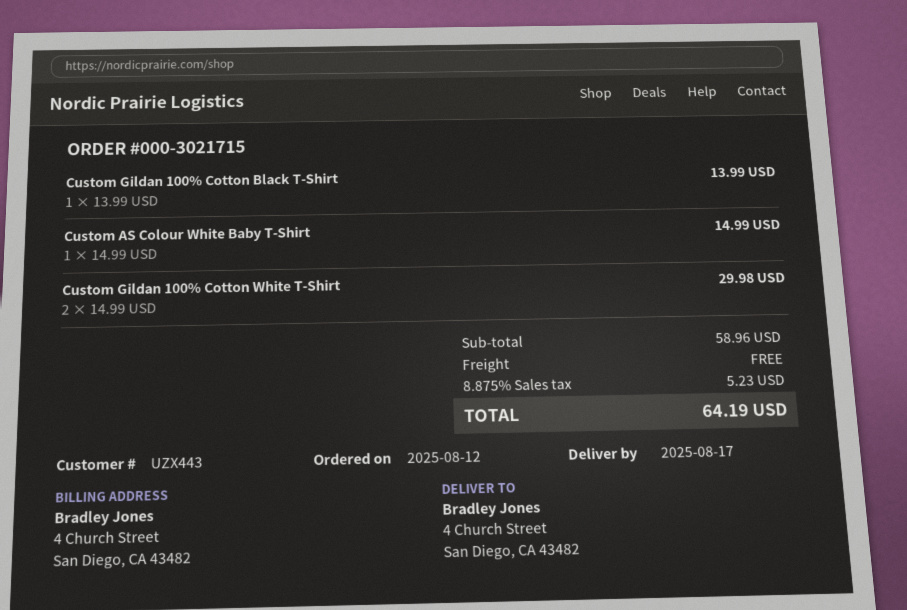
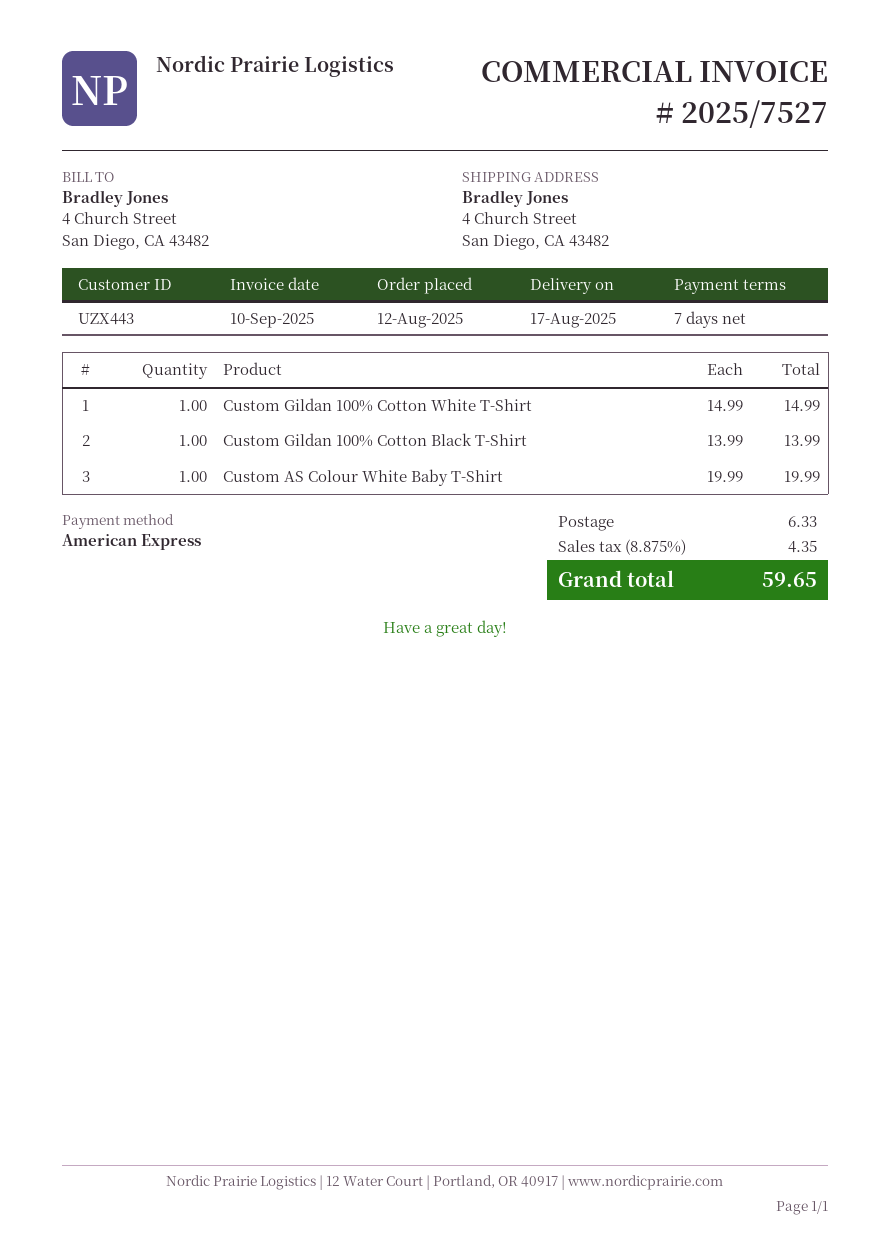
Custom AS Colour White Baby T-Shirt: 1 x 14.99 = 14.99 -> 1 x 19.99 = 19.99
Custom Gildan 100% Cotton White T-Shirt: 2 x 14.99 = 29.98 -> 1 x 14.99 = 14.99
shipping: 0.00 -> 6.33
tax: 8.875% = 5.23 -> 8.875% = 4.35
total: 64.19 -> 59.65

